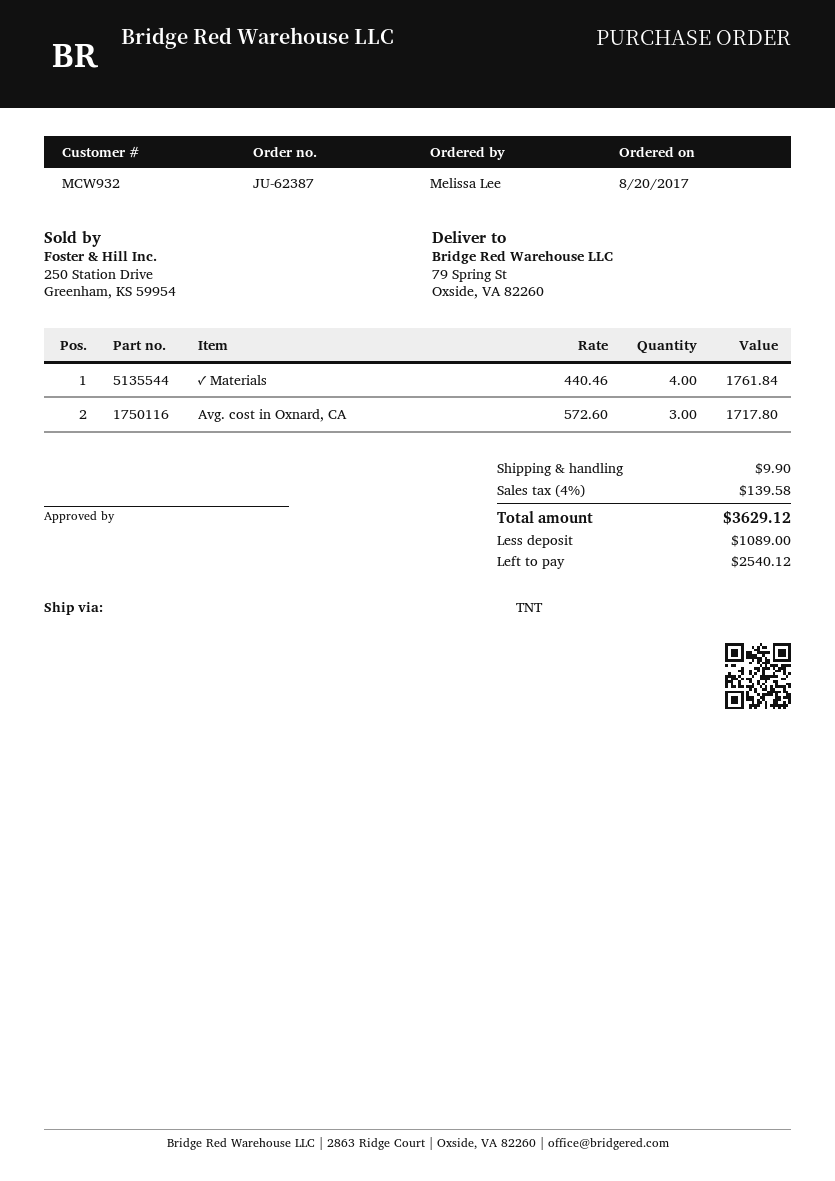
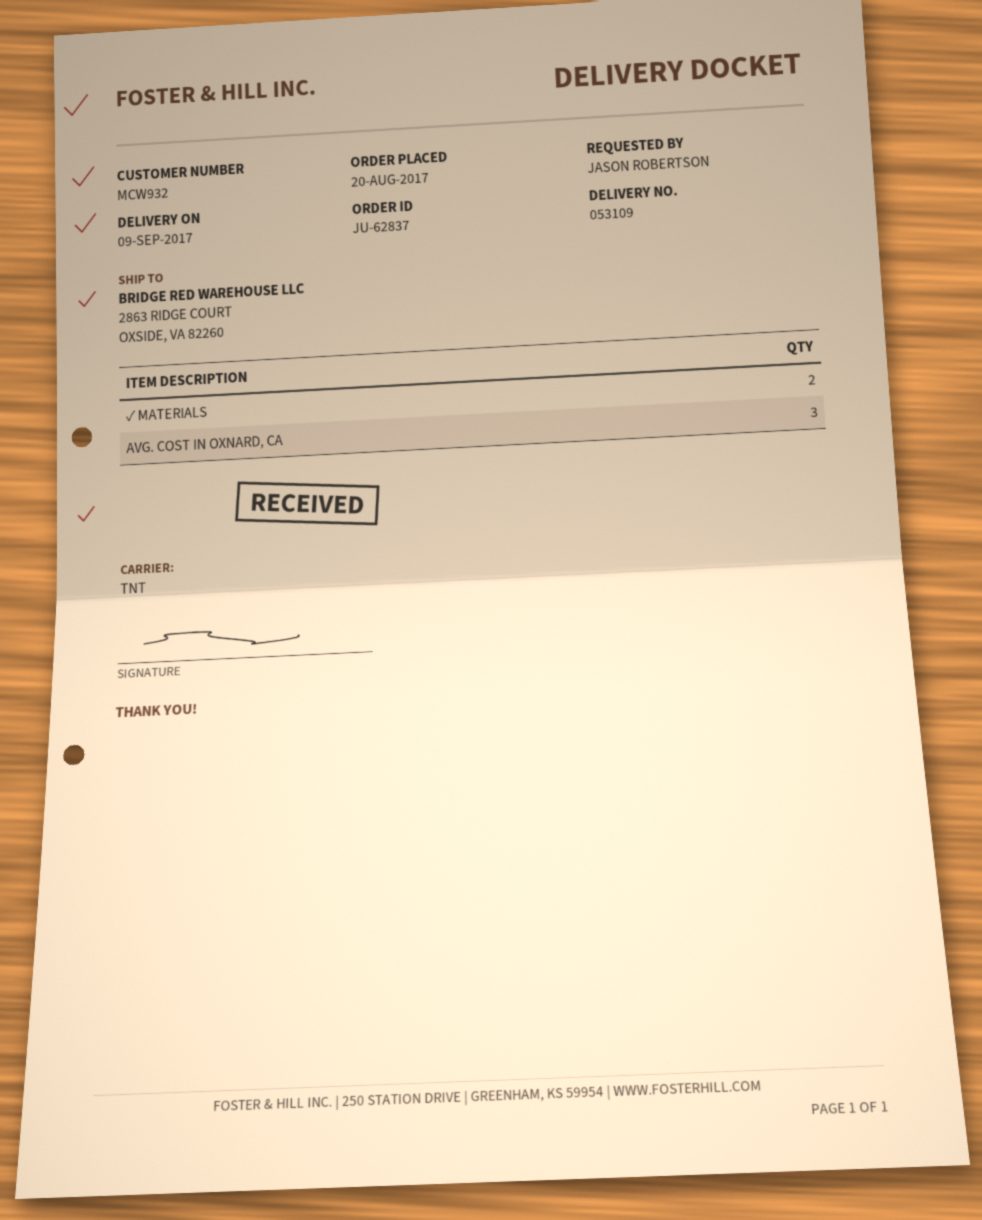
order number: JU-62387 -> JU-62837
ordered by: Melissa Lee -> JASON ROBERTSON
ship to: 79 Spring St, Oxside, VA 82260 -> 2863 RIDGE COURT, OXSIDE, VA 82260
✓ Materials: 4 -> 2

